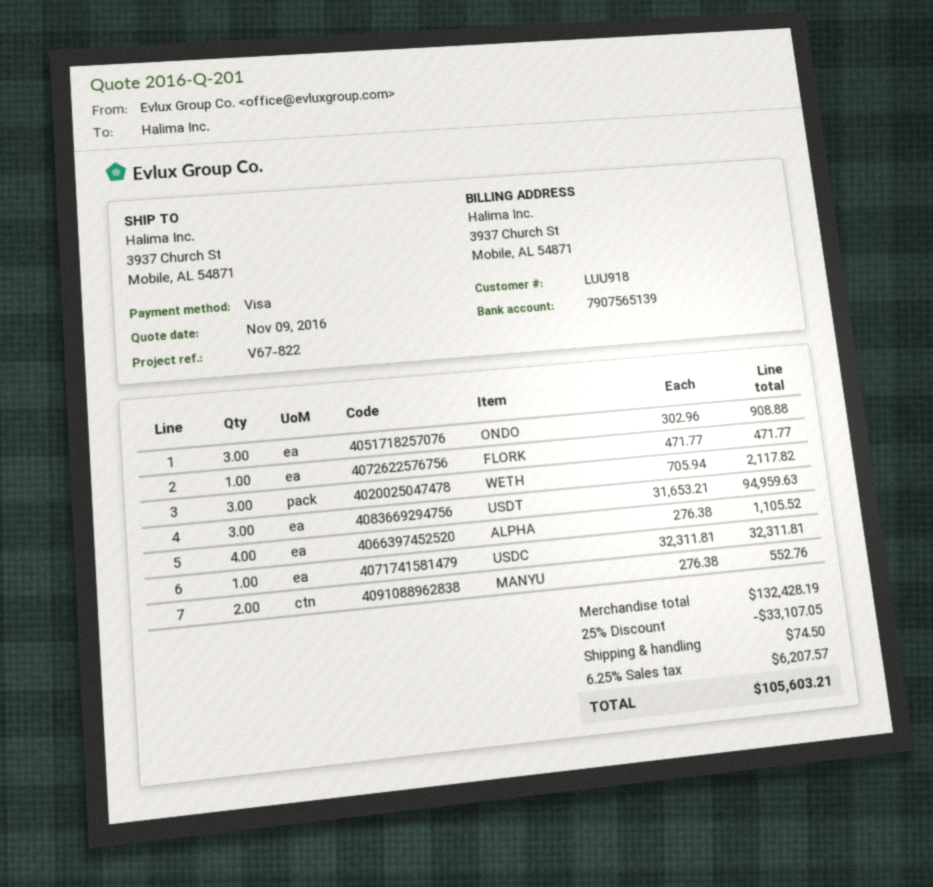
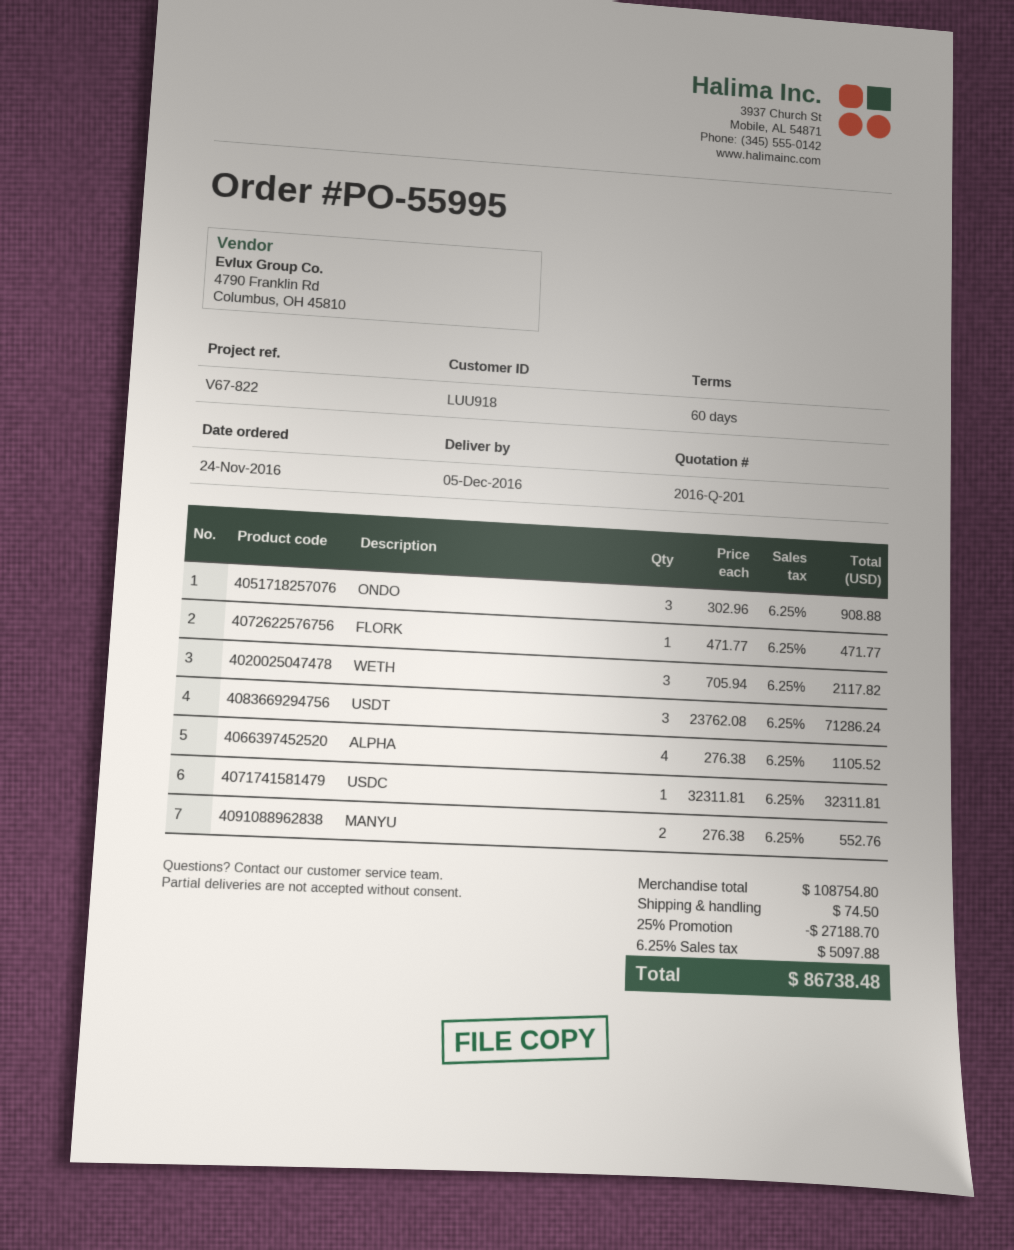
USDT: 3 x 31653.21 = 94959.63 -> 3 x 23762.08 = 71286.24
subtotal: 132428.19 -> 108754.80
discount: 25% = 33107.05 -> 25% = 27188.70
tax: 6.25% = 6207.57 -> 6.25% = 5097.88
total: 105603.21 -> 86738.48

